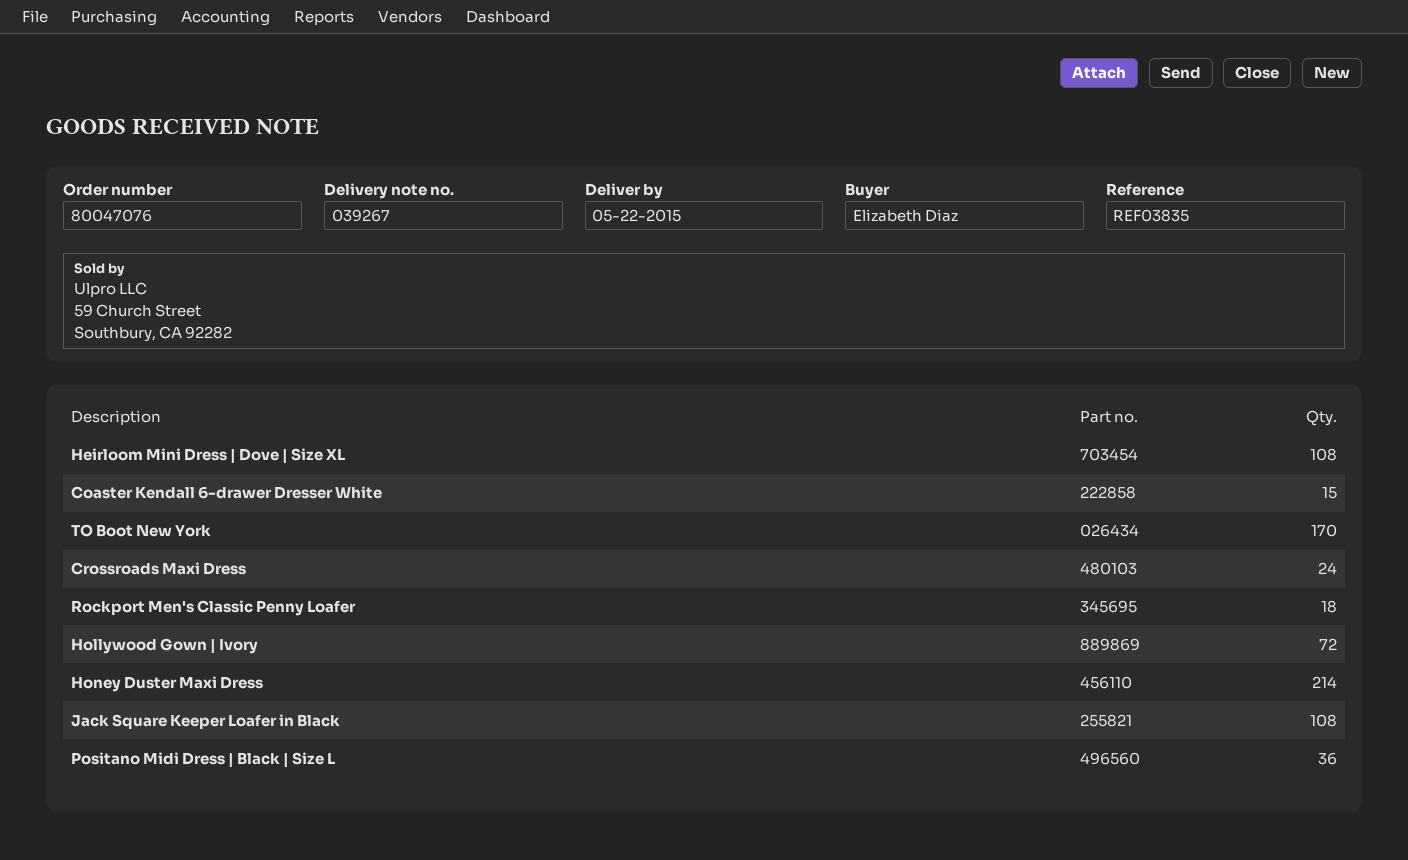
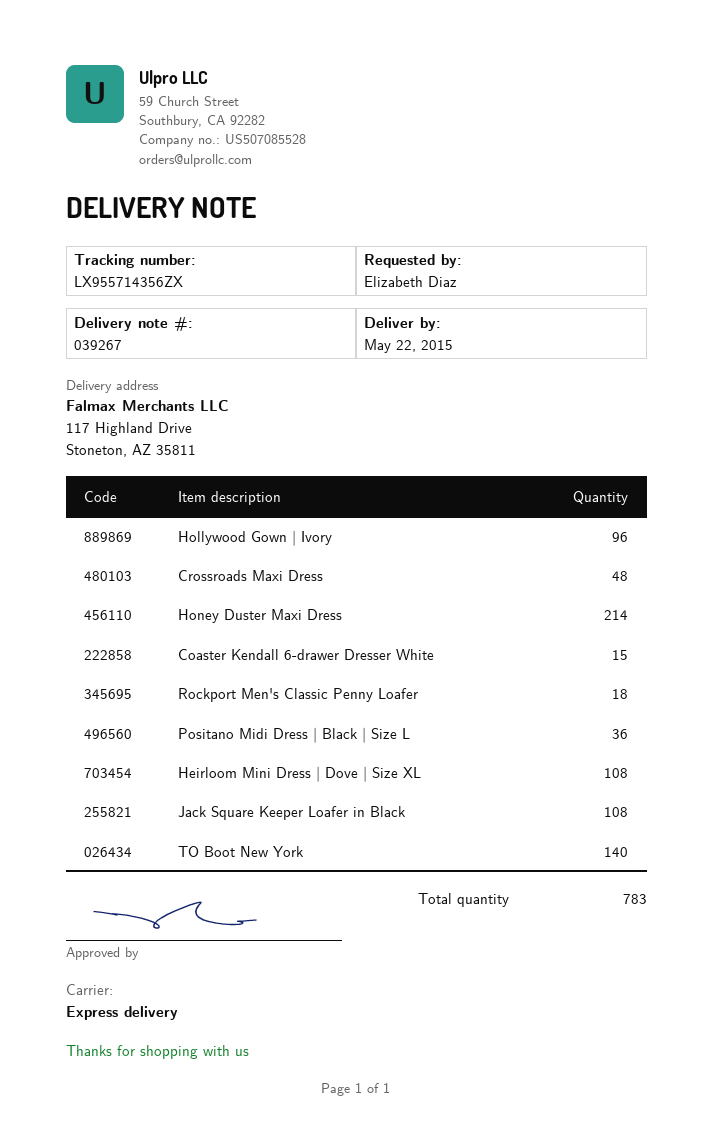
TO Boot New York: 170 -> 140
Crossroads Maxi Dress: 24 -> 48
Hollywood Gown | Ivory: 72 -> 96

